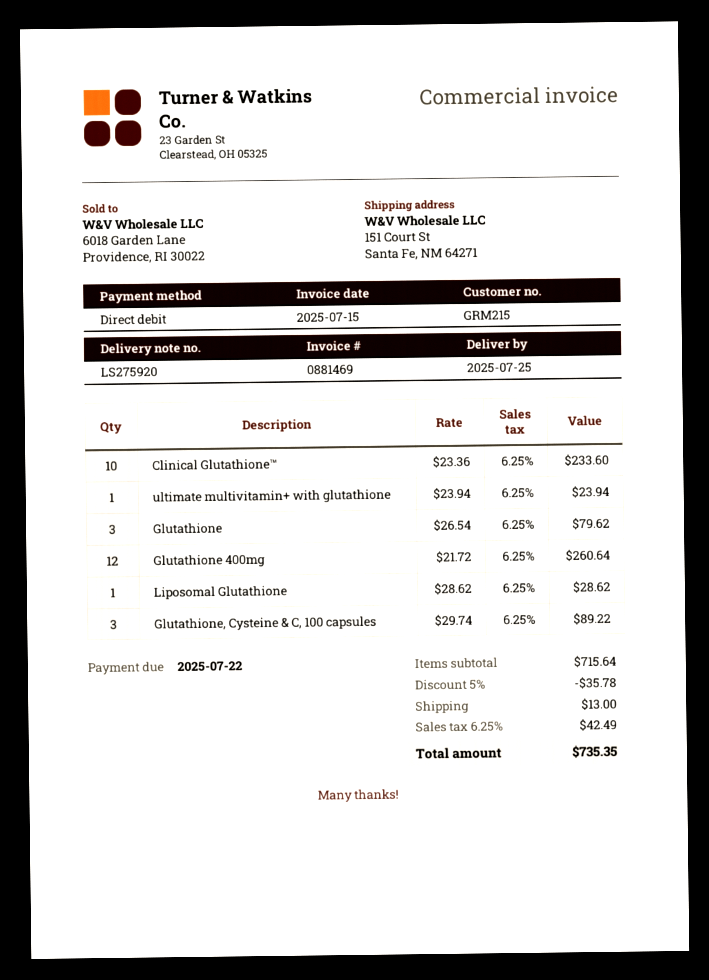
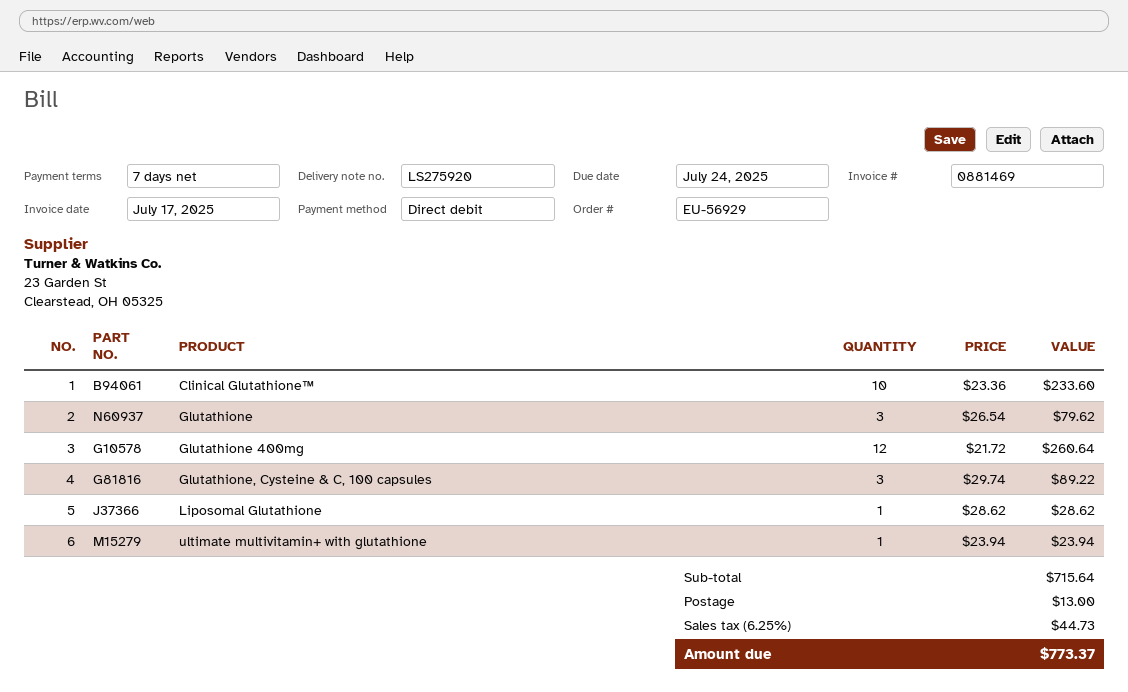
invoice date: 2025-07-15 -> 2025-07-17
due date: 2025-07-22 -> 2025-07-24
discount: 5% = 35.78 -> none
tax: 6.25% = 42.49 -> 6.25% = 44.73
total: 735.35 -> 773.37

